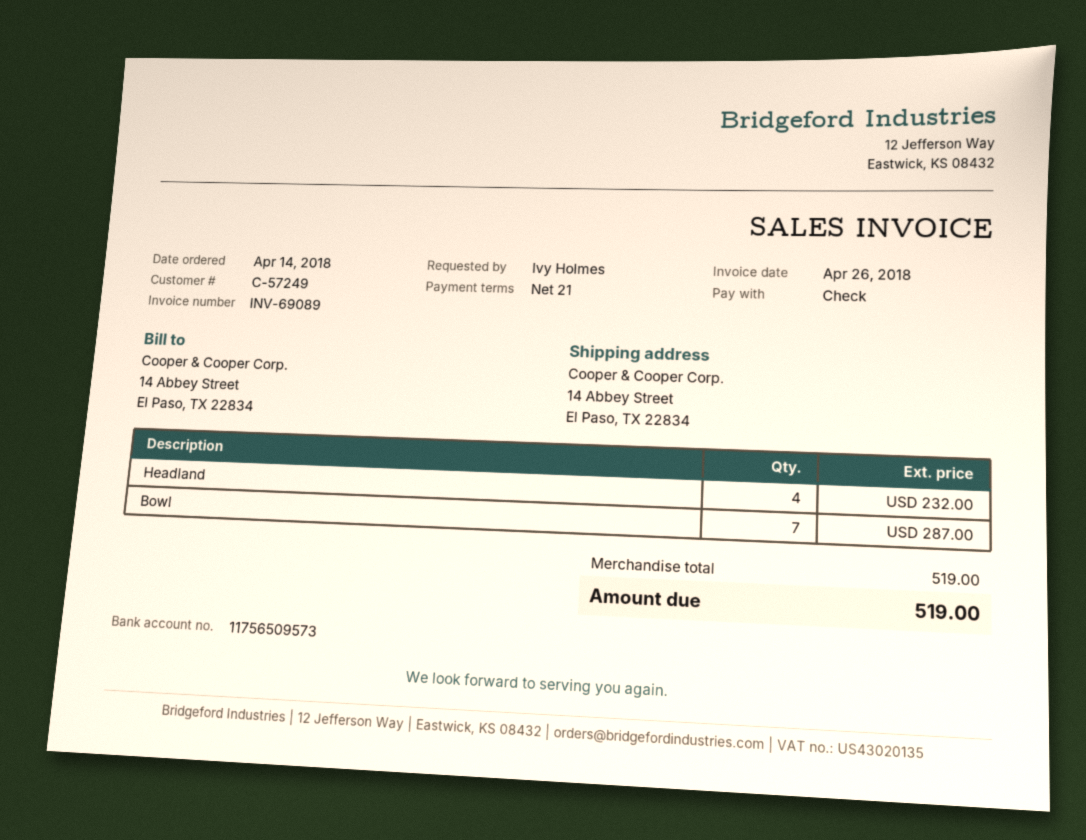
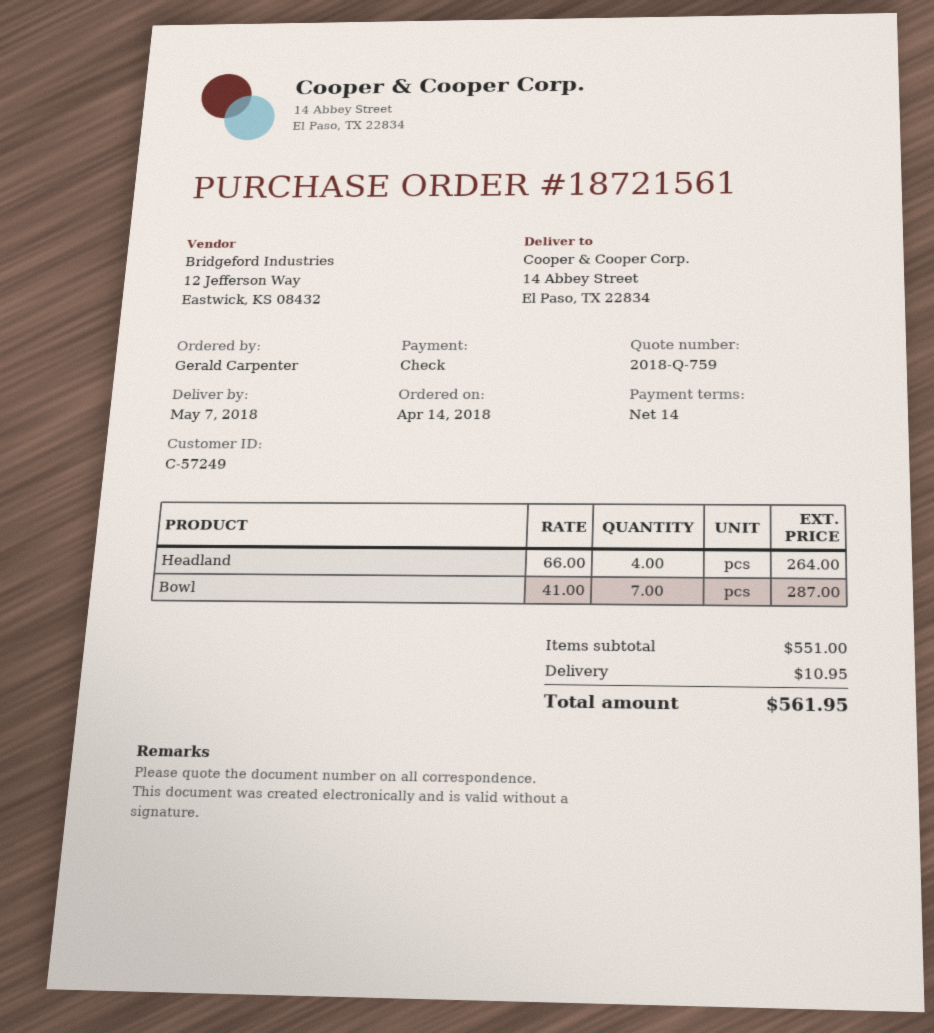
payment terms: 21 days -> 14 days
ordered by: Ivy Holmes -> Gerald Carpenter
Headland: 4 for 232.00 -> 4 for 264.00
subtotal: 519.00 -> 551.00
shipping: none -> 10.95
total: 519.00 -> 561.95

